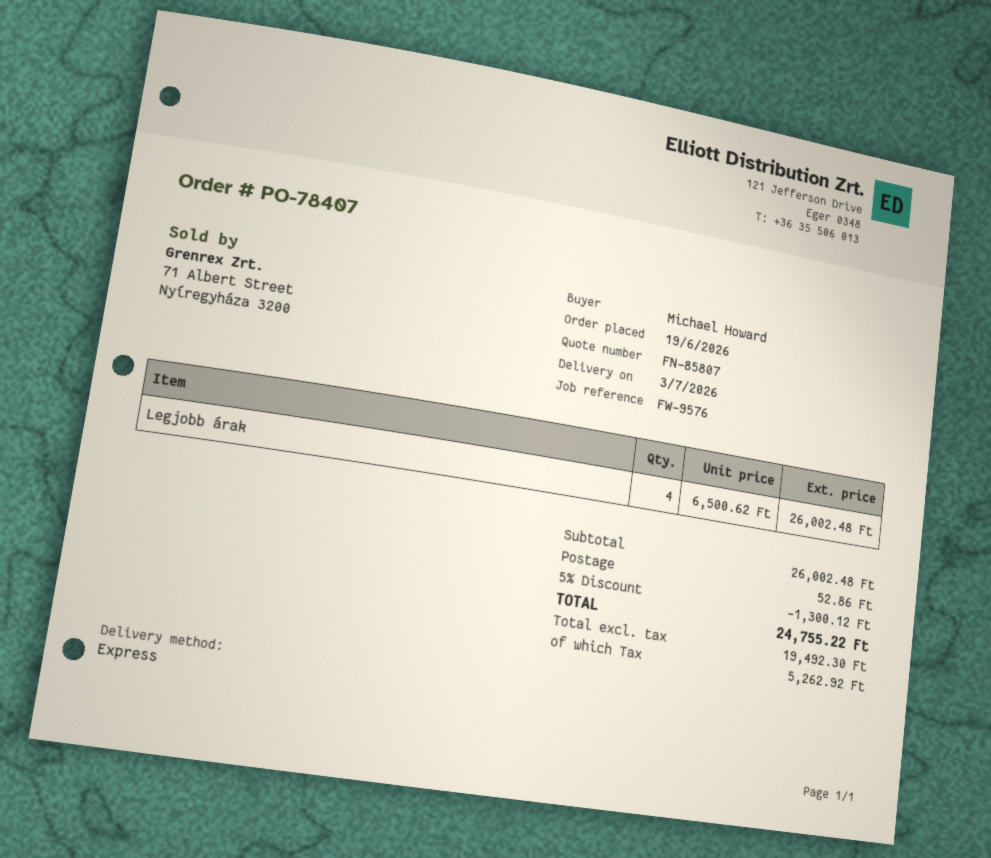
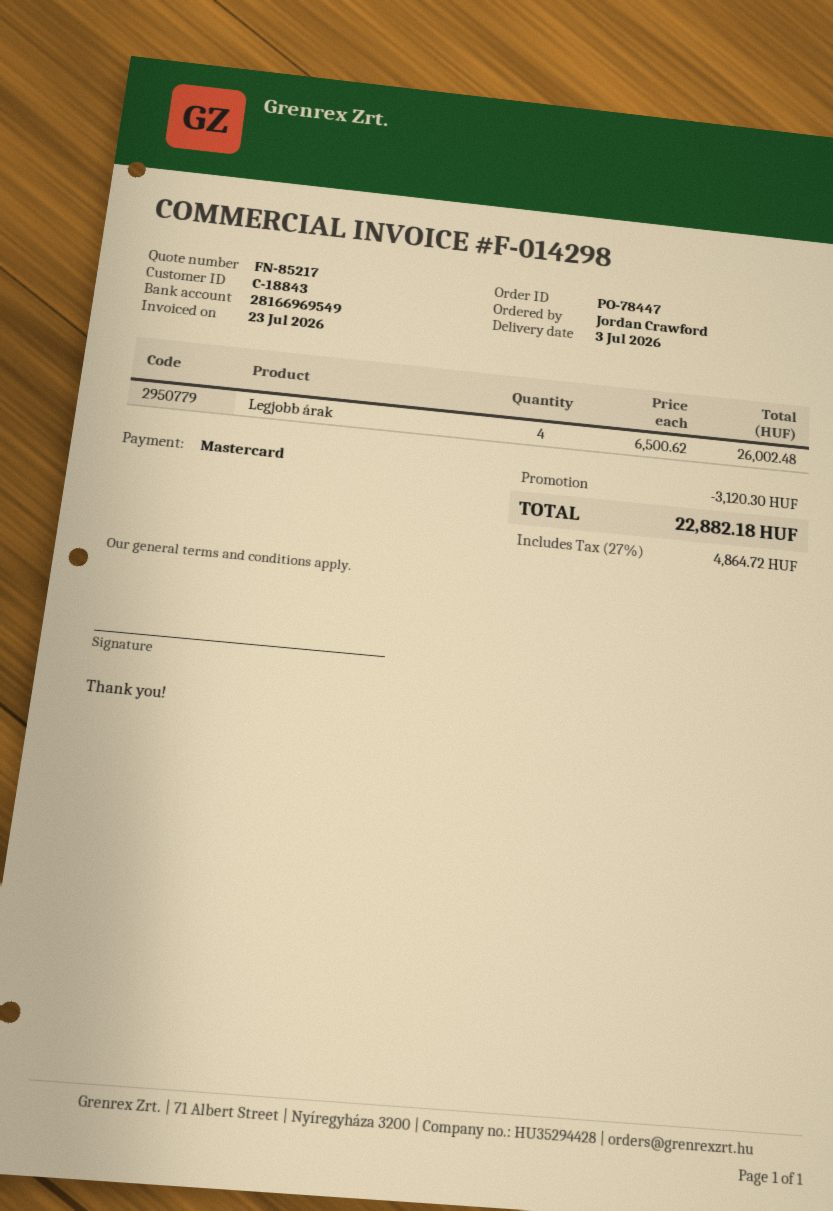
quote number: FN-85807 -> FN-85217
order number: PO-78407 -> PO-78447
ordered by: Michael Howard -> Jordan Crawford
discount: 1300.12 -> 3120.30
shipping: 52.86 -> none
tax: 5262.92 -> 4864.72
total: 24755.22 -> 22882.18

